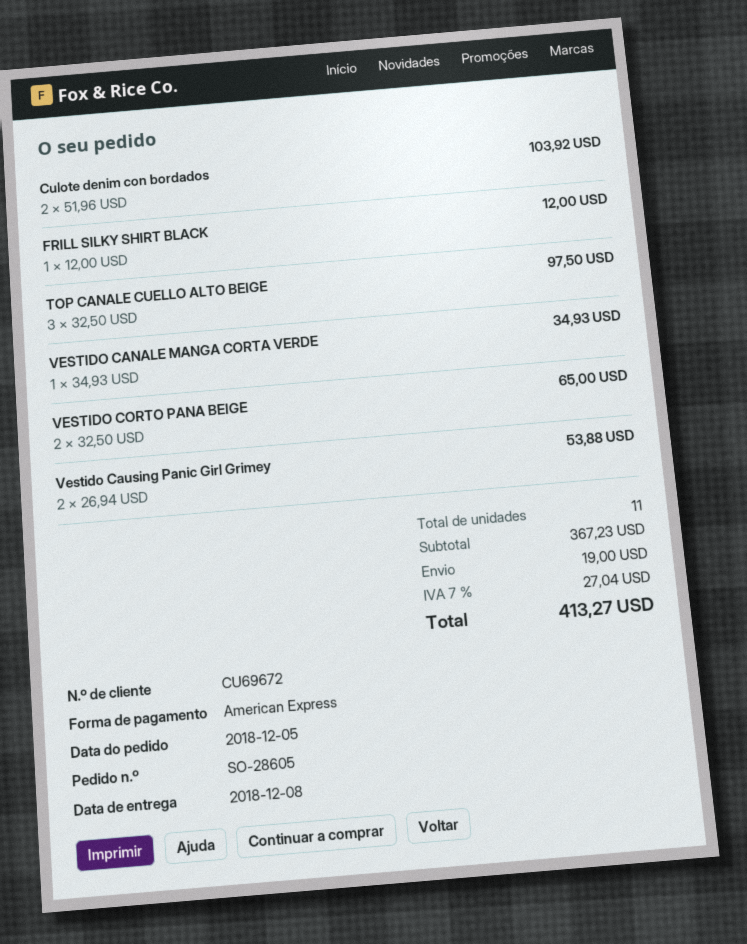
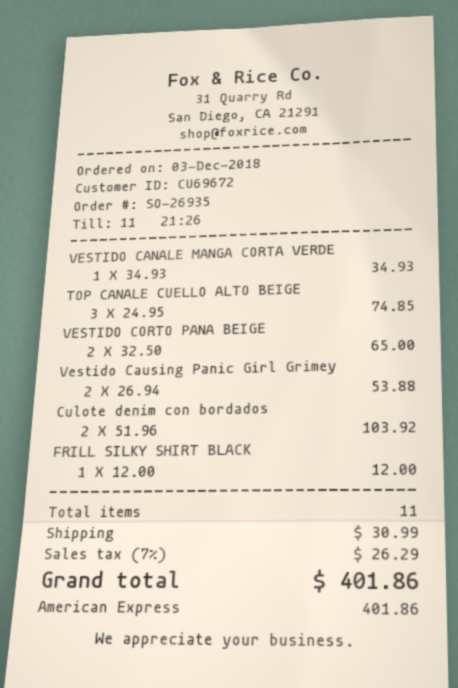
order number: SO-28605 -> SO-26935
order date: 2018-12-05 -> 2018-12-03
TOP CANALE CUELLO ALTO BEIGE: 3 x 32.50 = 97.50 -> 3 x 24.95 = 74.85
shipping: 19.00 -> 30.99
tax: 7% = 27.04 -> 7% = 26.29
total: 413.27 -> 401.86

